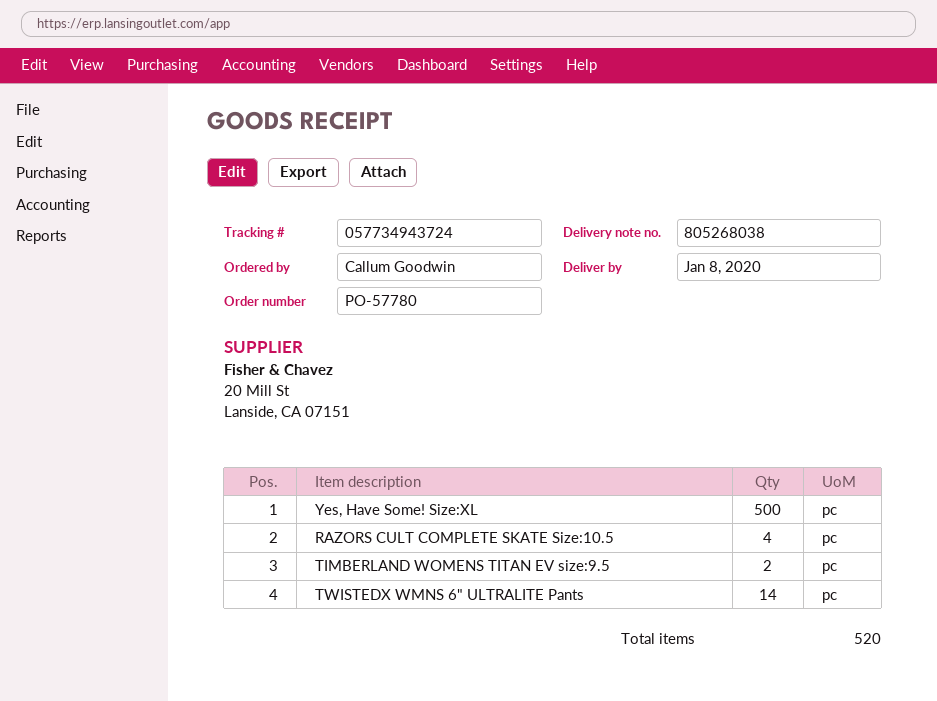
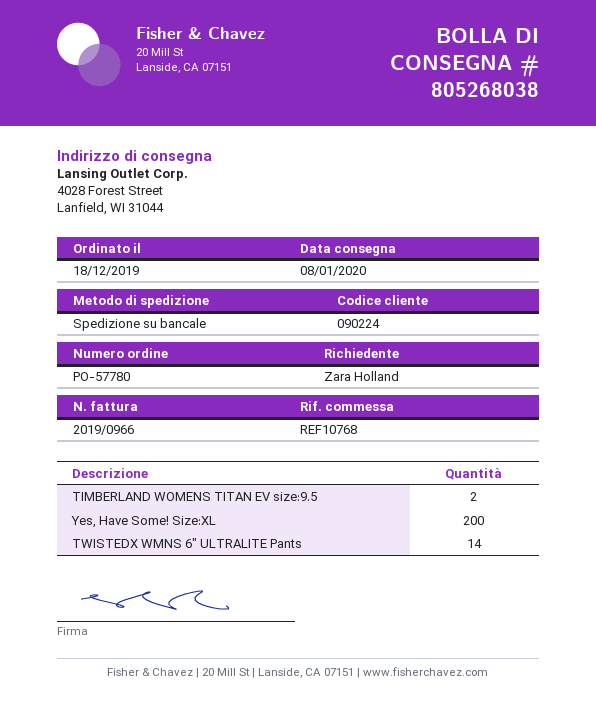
ordered by: Callum Goodwin -> Zara Holland
Yes, Have Some! Size:XL: 500 -> 200
RAZORS CULT COMPLETE SKATE Size:10.5: 4 -> none

